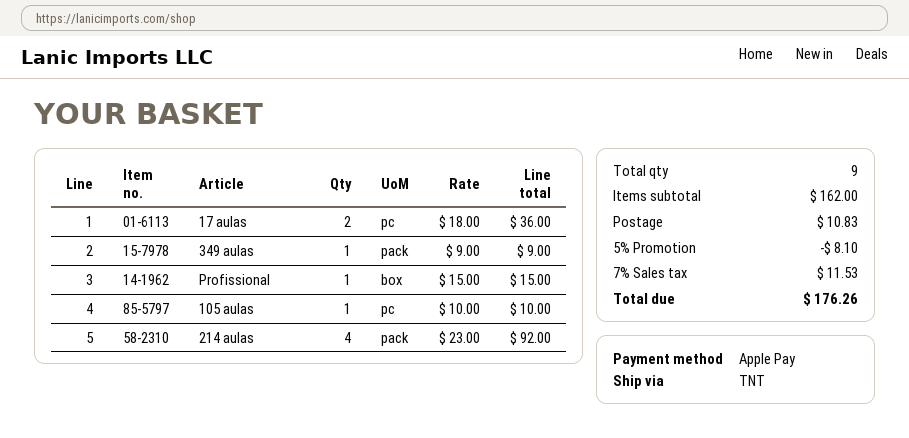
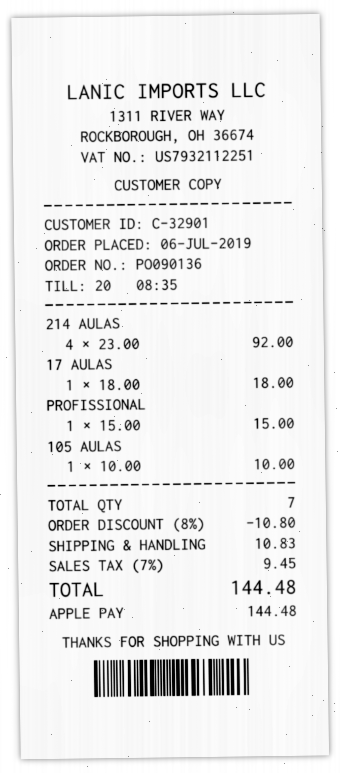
17 aulas: 2 x 18.00 = 36.00 -> 1 x 18.00 = 18.00
349 aulas: 1 x 9.00 = 9.00 -> none
total quantity: 9 -> 7
discount: 5% = 8.10 -> 8% = 10.80
tax: 7% = 11.53 -> 7% = 9.45
total: 176.26 -> 144.48

